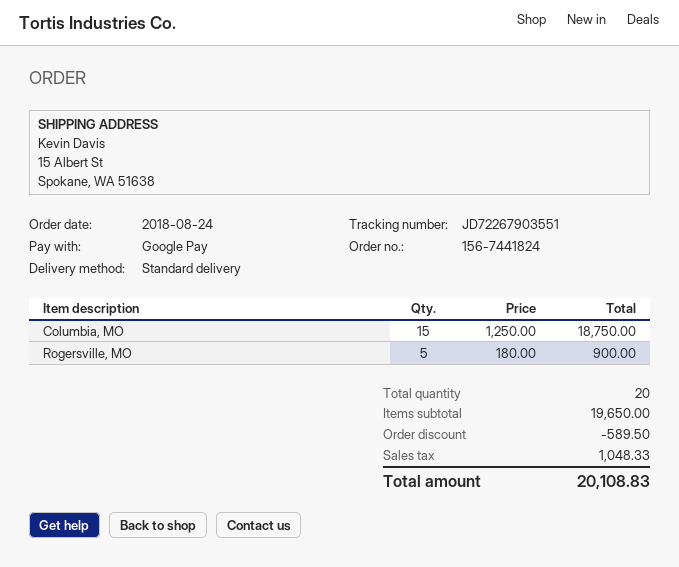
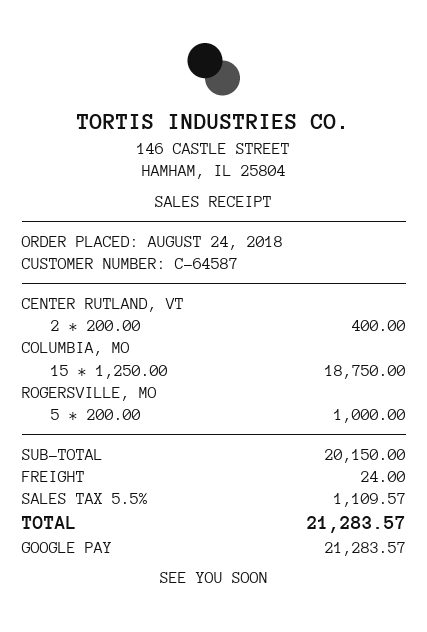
Rogersville, MO: 5 x 180.00 = 900.00 -> 5 x 200.00 = 1000.00
CENTER RUTLAND, VT: none -> 2 x 200.00 = 400.00
subtotal: 19650.00 -> 20150.00
discount: 589.50 -> none
shipping: none -> 24.00
tax: 1048.33 -> 1109.57
total: 20108.83 -> 21283.57

